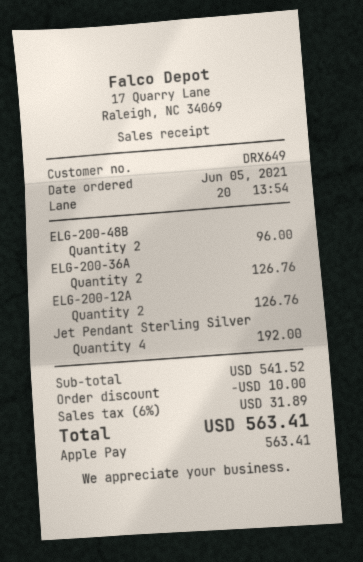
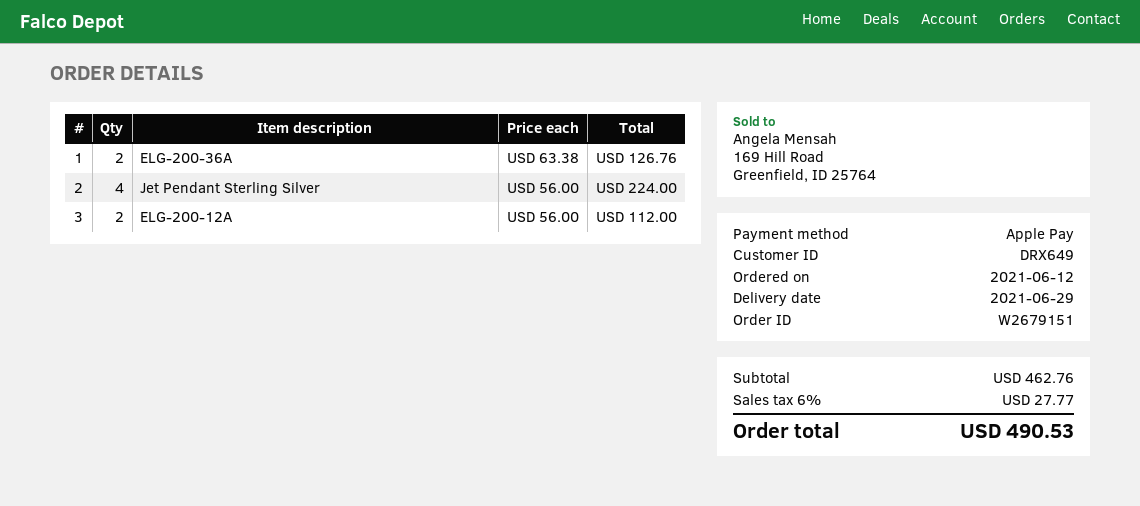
order date: 2021-06-05 -> 2021-06-12
ELG-200-48B: 2 for 96.00 -> none
ELG-200-12A: 2 for 126.76 -> 2 for 112.00
Jet Pendant Sterling Silver: 4 for 192.00 -> 4 for 224.00
subtotal: 541.52 -> 462.76
discount: 10.00 -> none
tax: 6% = 31.89 -> 6% = 27.77
total: 563.41 -> 490.53

